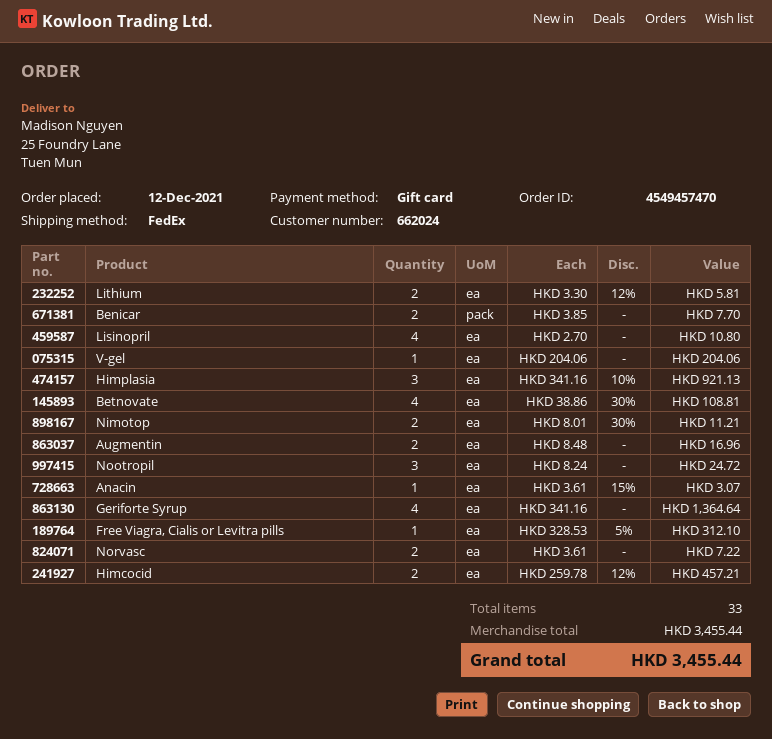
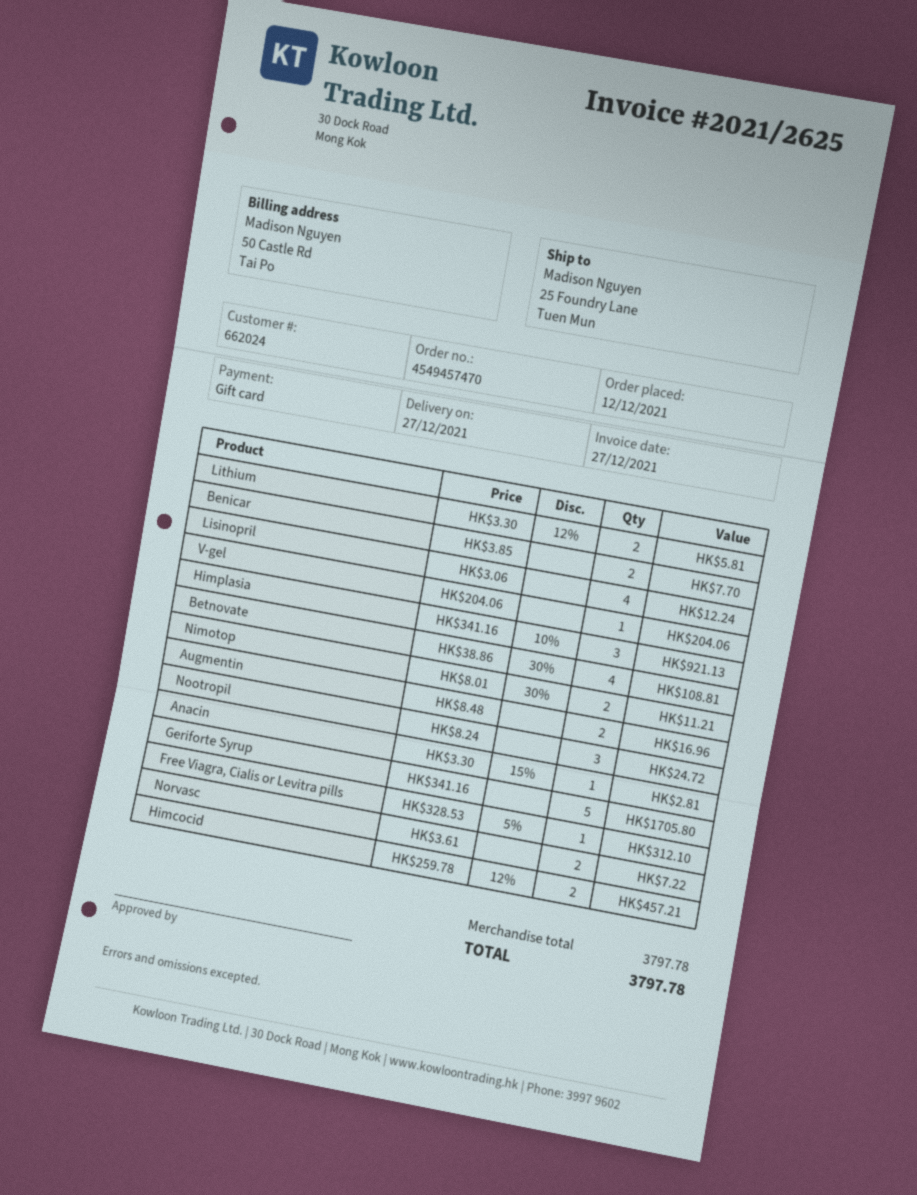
Lisinopril: 4 x 2.70 = 10.80 -> 4 x 3.06 = 12.24
Anacin: 1 x 3.61 - 15% = 3.07 -> 1 x 3.30 - 15% = 2.81
Geriforte Syrup: 4 x 341.16 = 1364.64 -> 5 x 341.16 = 1705.80
subtotal: 3455.44 -> 3797.78
total: 3455.44 -> 3797.78

